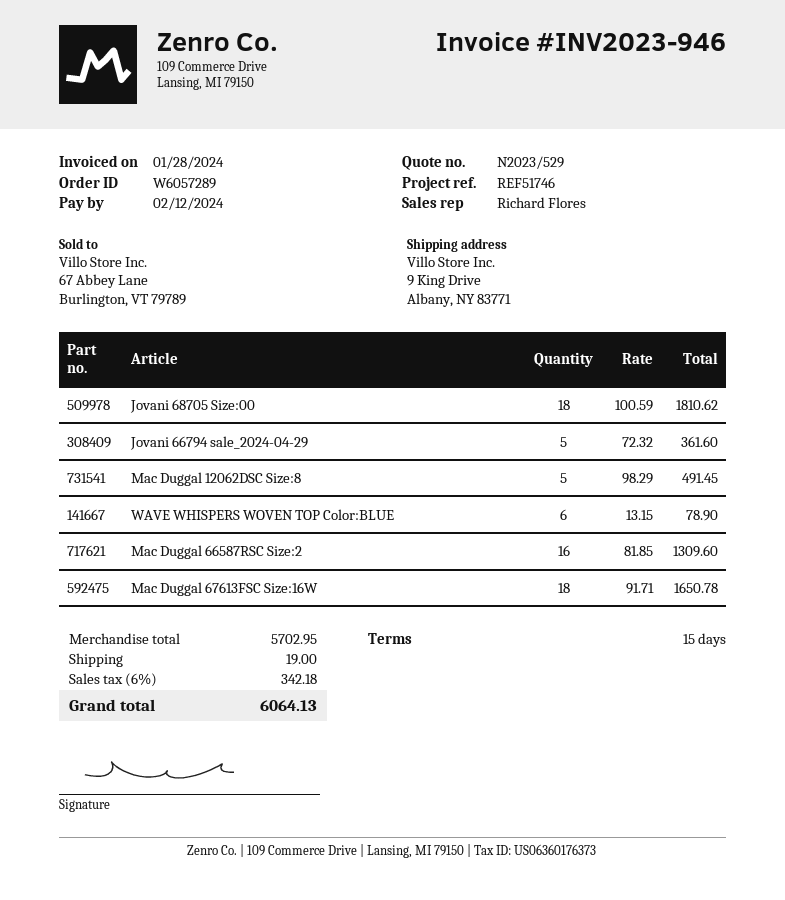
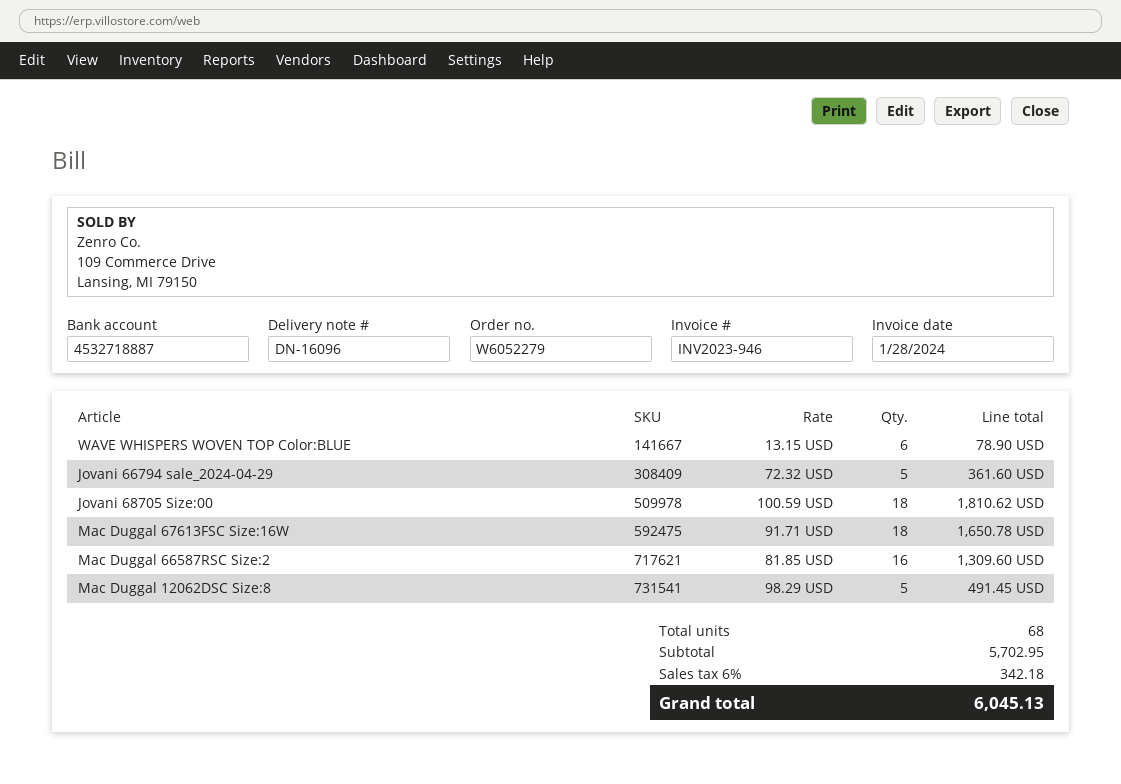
order number: W6057289 -> W6052279
shipping: 19.00 -> none
total: 6064.13 -> 6045.13

